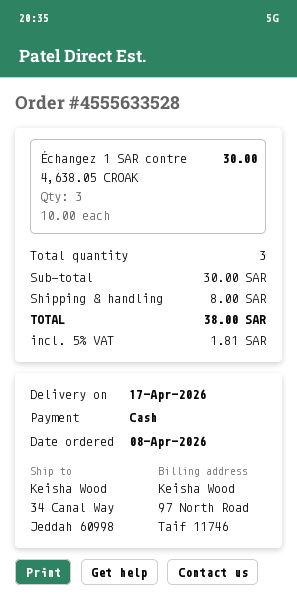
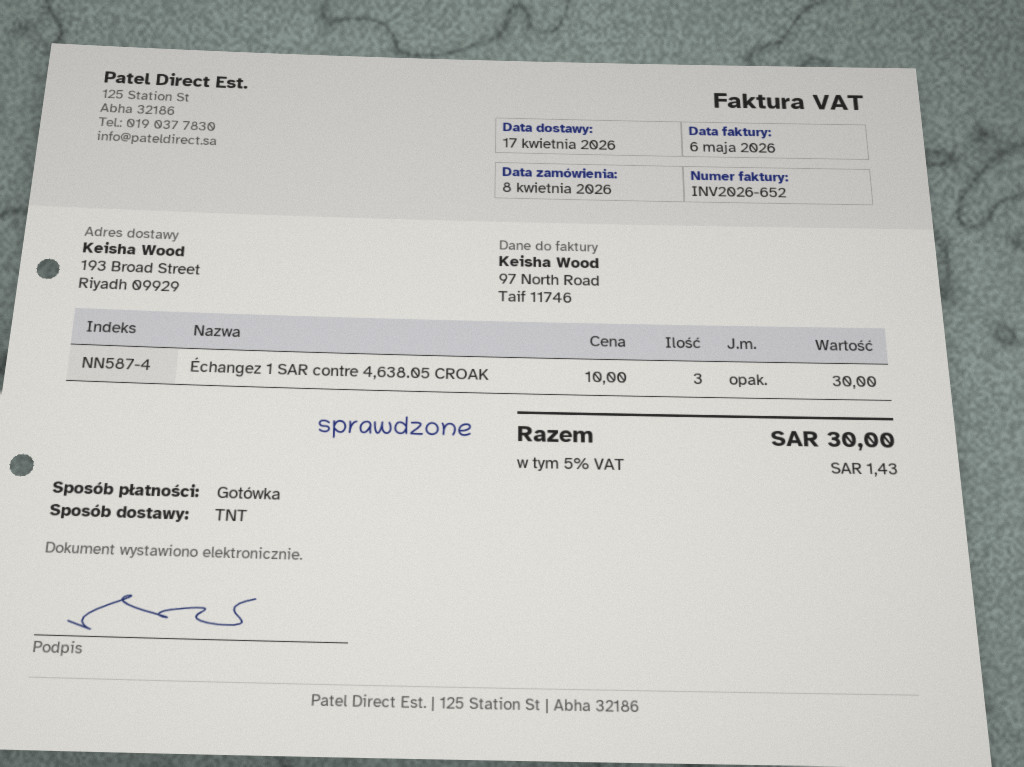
ship to: 34 Canal Way, Jeddah 60998 -> 193 Broad Street, Riyadh 09929
shipping: 8.00 -> none
tax: 5% = 1.81 -> 5% = 1.43
total: 38.00 -> 30.00

